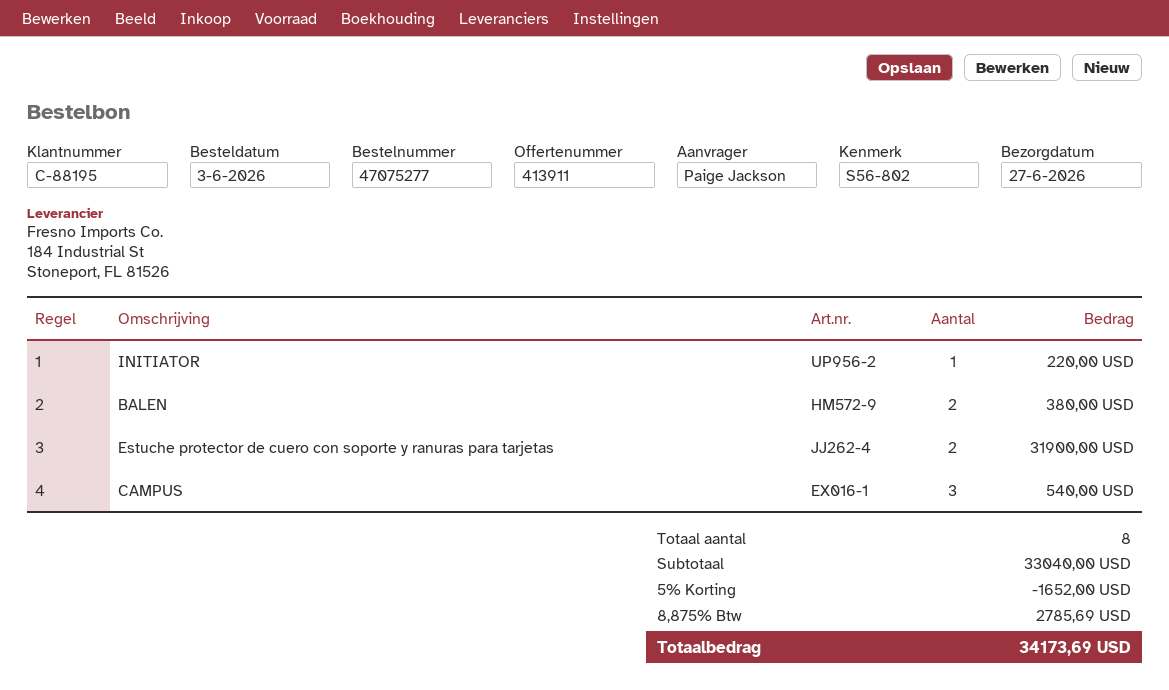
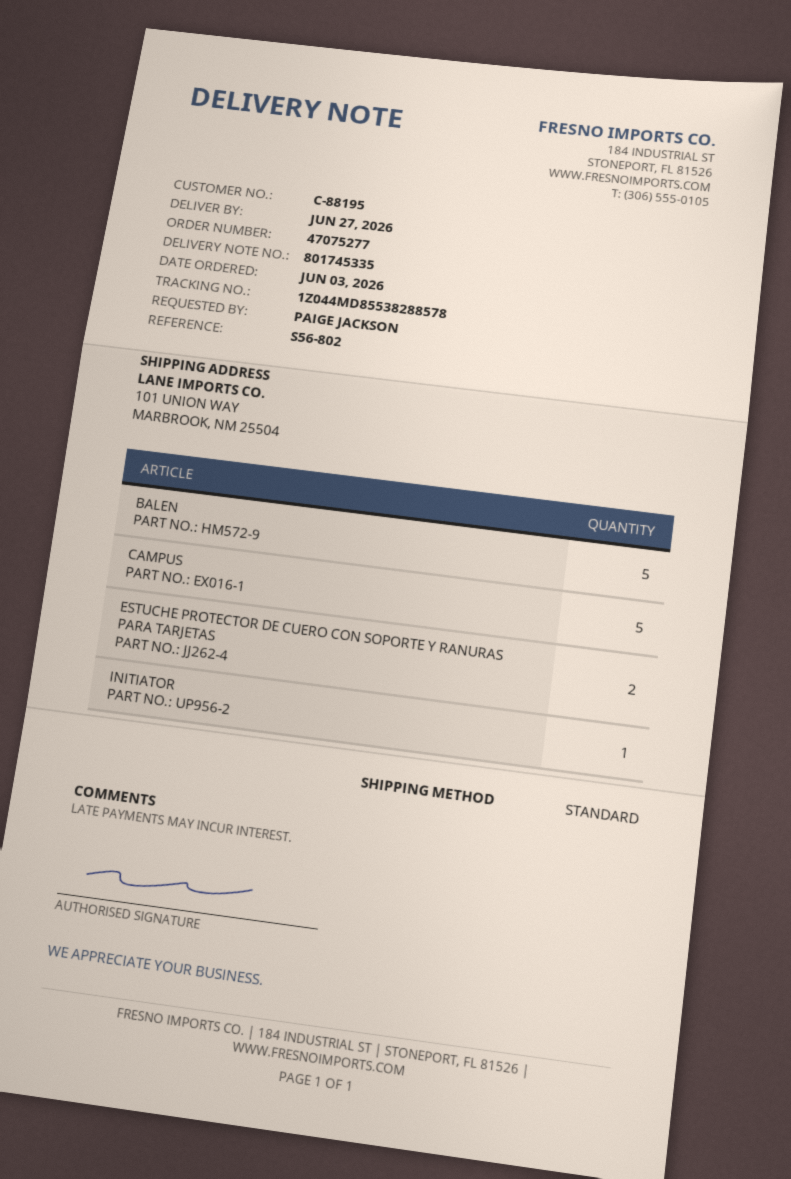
BALEN: 2 -> 5
CAMPUS: 3 -> 5

